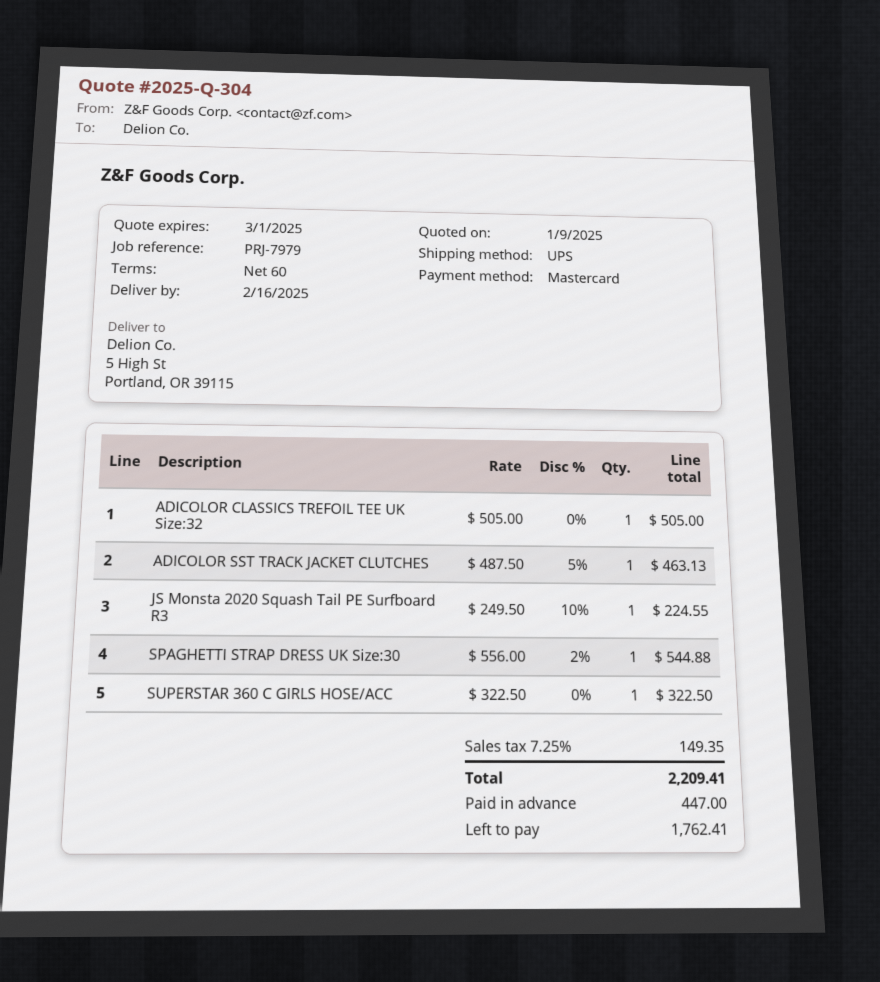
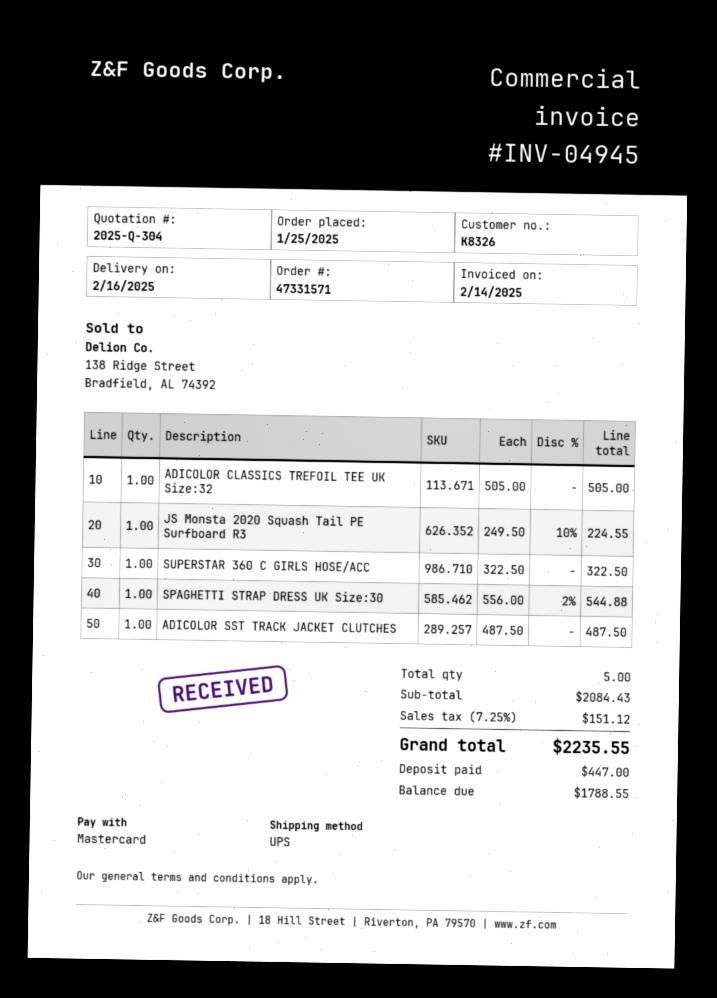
ADICOLOR SST TRACK JACKET CLUTCHES: 1 x 487.50 - 5% = 463.13 -> 1 x 487.50 = 487.50
tax: 7.25% = 149.35 -> 7.25% = 151.12
total: 2209.41 -> 2235.55
balance: 1762.41 -> 1788.55

